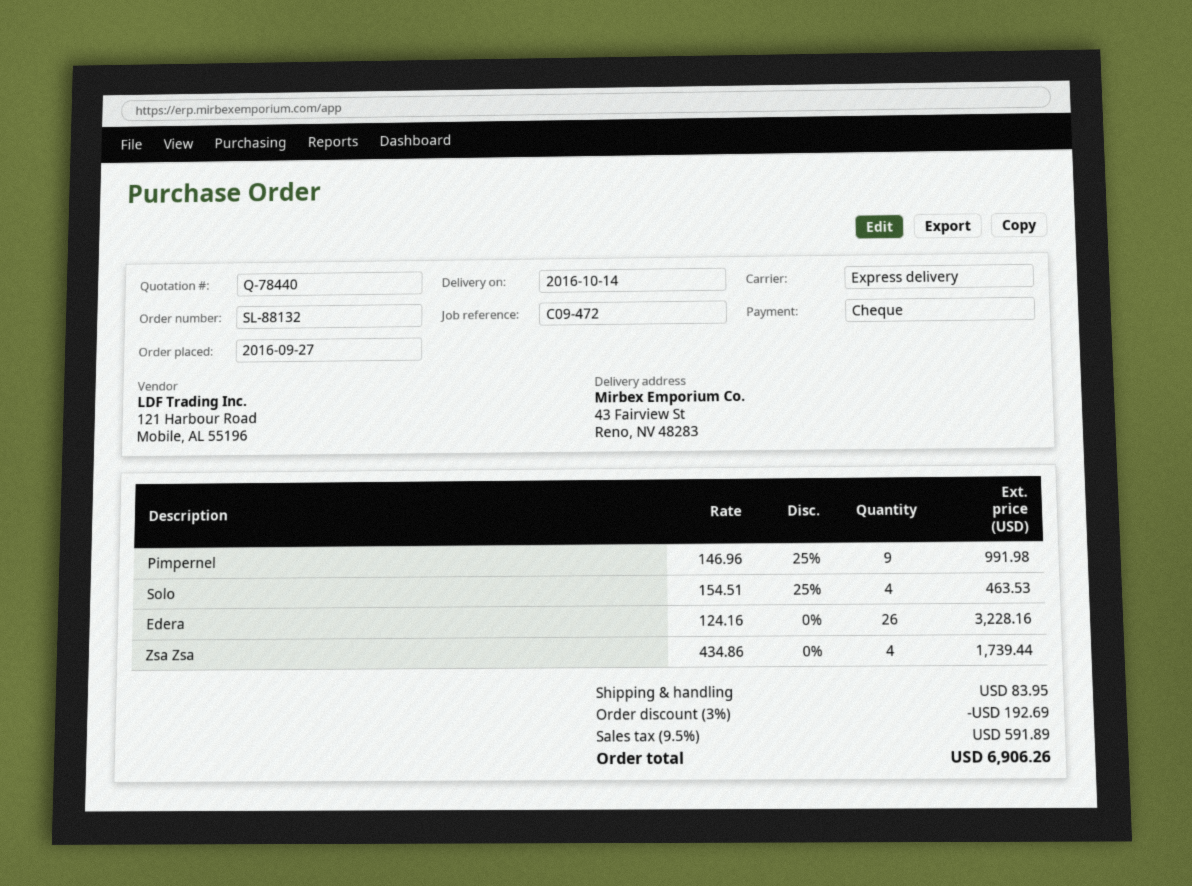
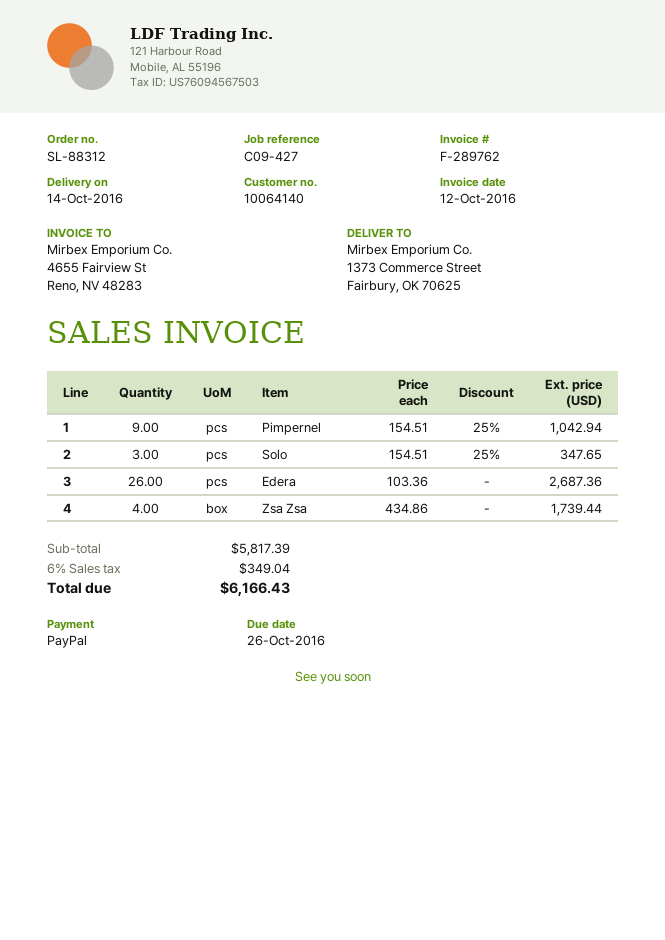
order number: SL-88132 -> SL-88312
reference: C09-472 -> C09-427
payment method: cheque -> PayPal
ship to: 43 Fairview St, Reno, NV 48283 -> 1373 Commerce Street, Fairbury, OK 70625
Pimpernel: 9 x 146.96 - 25% = 991.98 -> 9 x 154.51 - 25% = 1042.94
Solo: 4 x 154.51 - 25% = 463.53 -> 3 x 154.51 - 25% = 347.65
Edera: 26 x 124.16 = 3228.16 -> 26 x 103.36 = 2687.36
discount: 3% = 192.69 -> none
shipping: 83.95 -> none
tax: 9.5% = 591.89 -> 6% = 349.04
total: 6906.26 -> 6166.43

